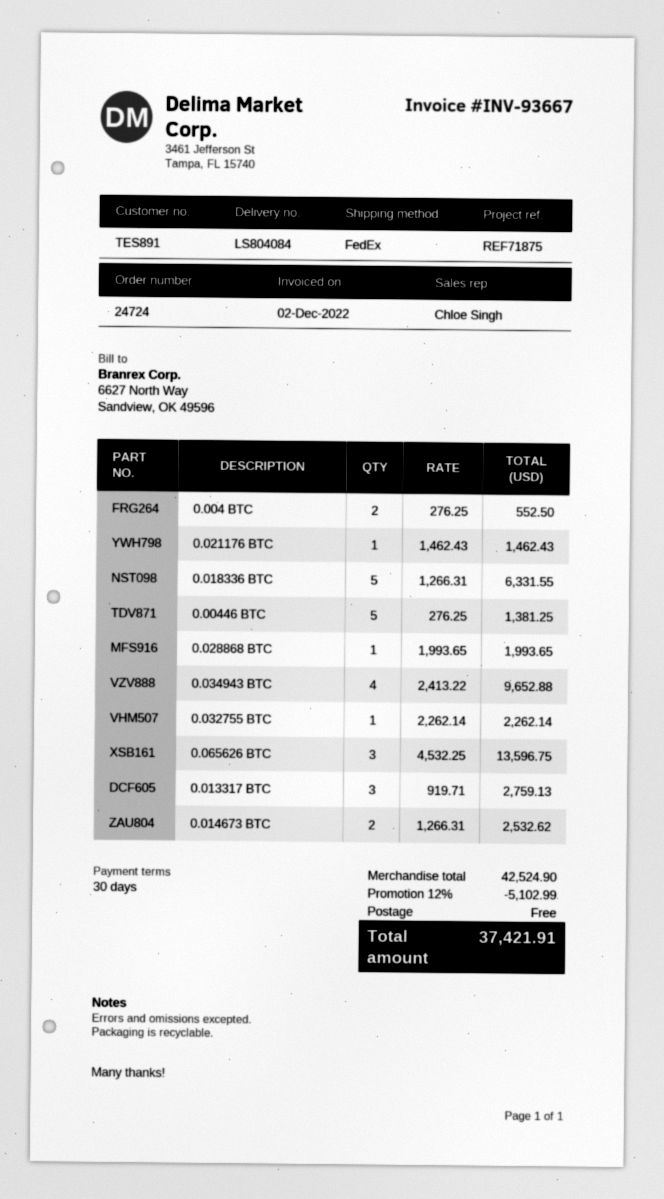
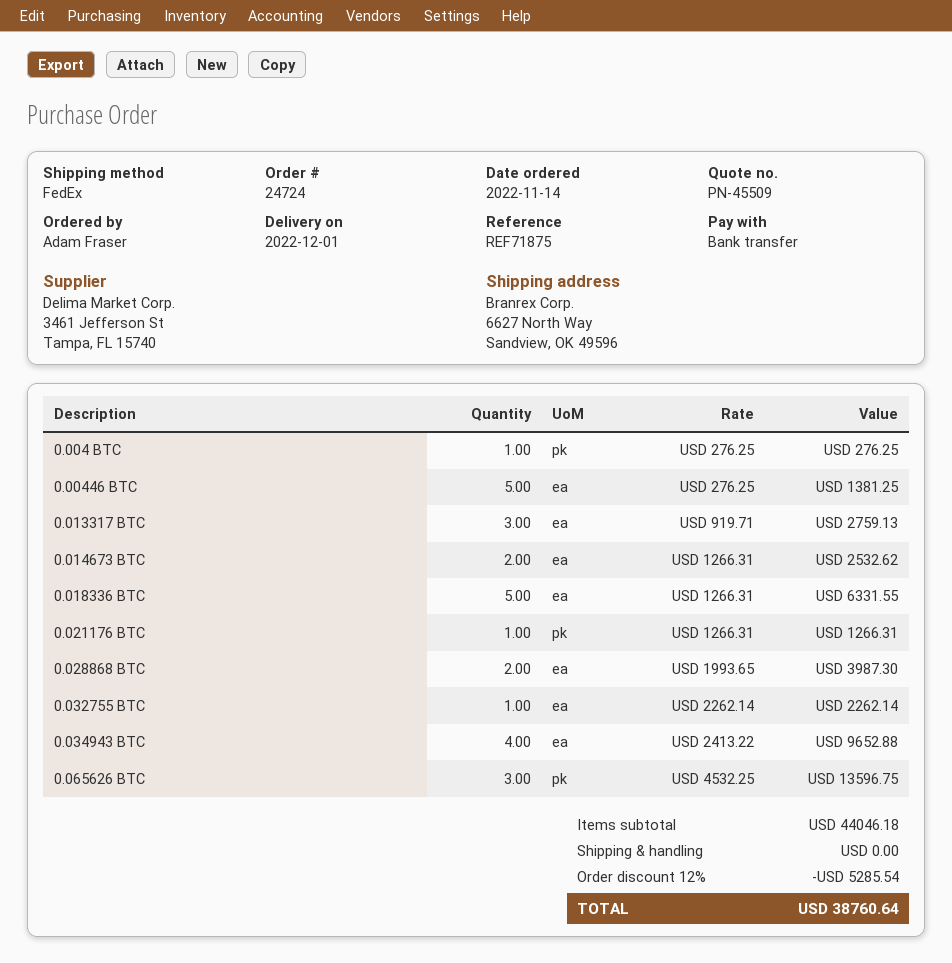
0.004 BTC: 2 x 276.25 = 552.50 -> 1 x 276.25 = 276.25
0.021176 BTC: 1 x 1462.43 = 1462.43 -> 1 x 1266.31 = 1266.31
0.028868 BTC: 1 x 1993.65 = 1993.65 -> 2 x 1993.65 = 3987.30
subtotal: 42524.90 -> 44046.18
discount: 12% = 5102.99 -> 12% = 5285.54
total: 37421.91 -> 38760.64

